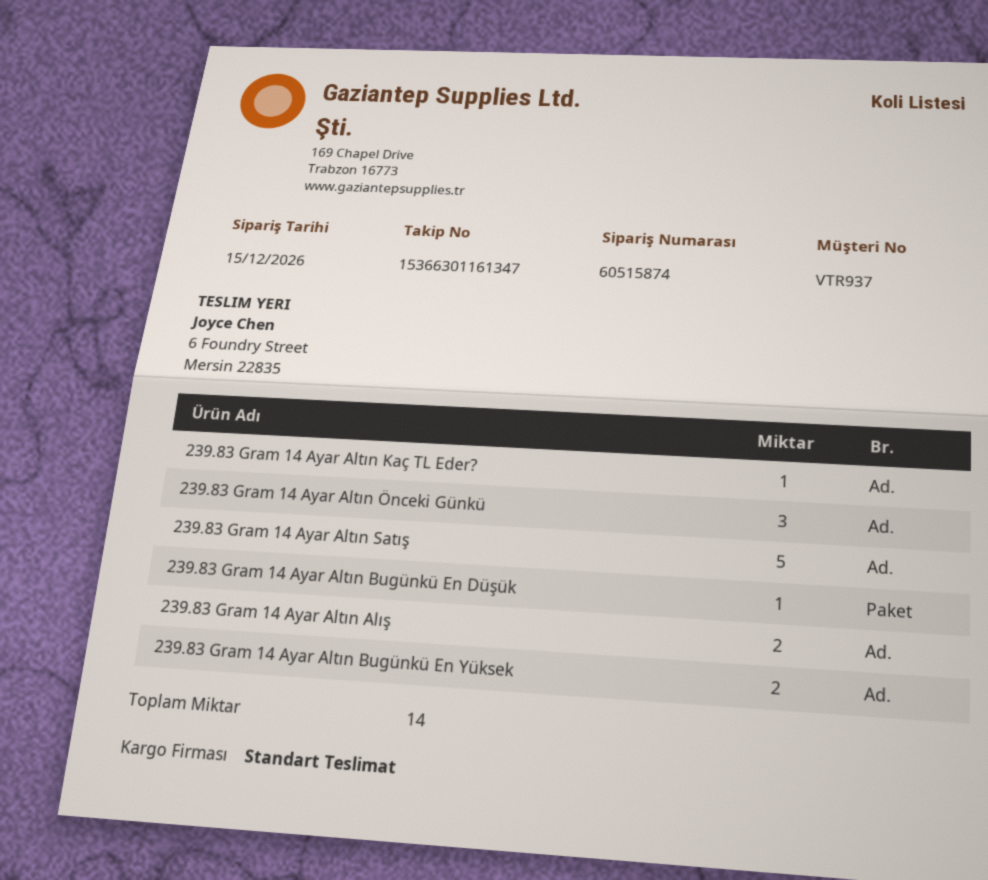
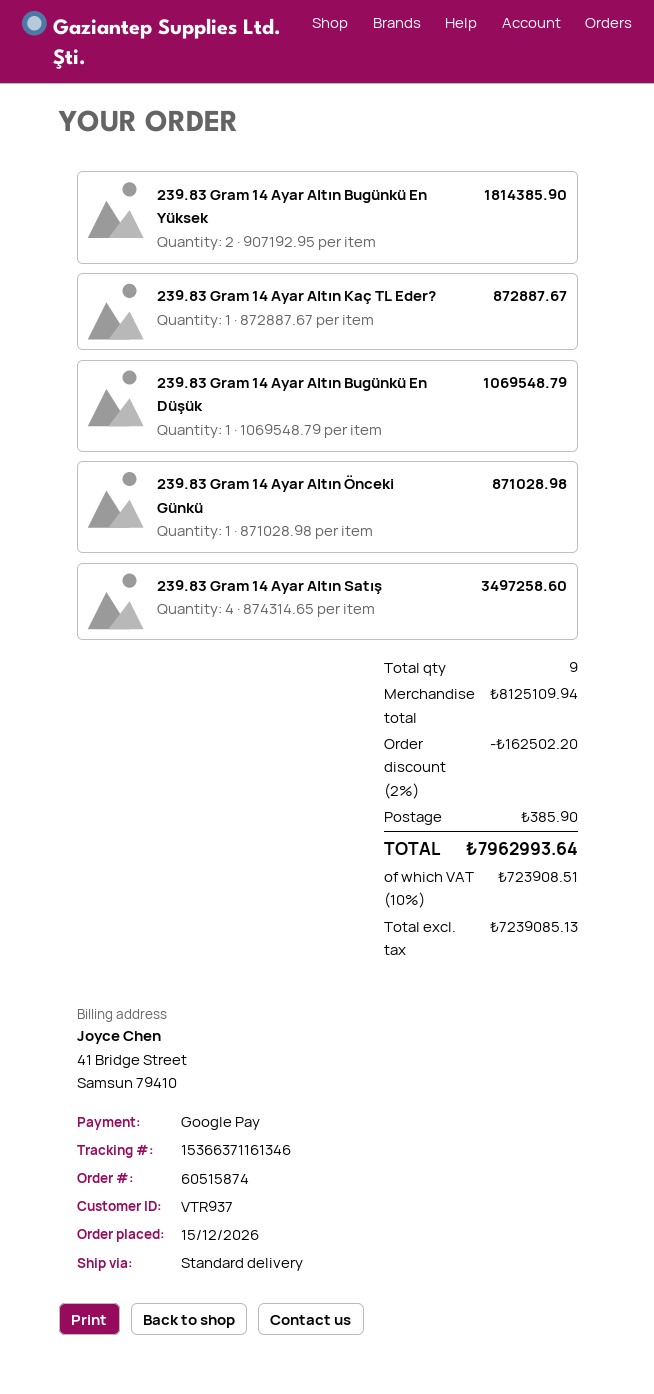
tracking number: 15366301161347 -> 15366371161346
239.83 Gram 14 Ayar Altın Önceki Günkü: 3 -> 1
239.83 Gram 14 Ayar Altın Satış: 5 -> 4
239.83 Gram 14 Ayar Altın Alış: 2 -> none
total quantity: 14 -> 9

